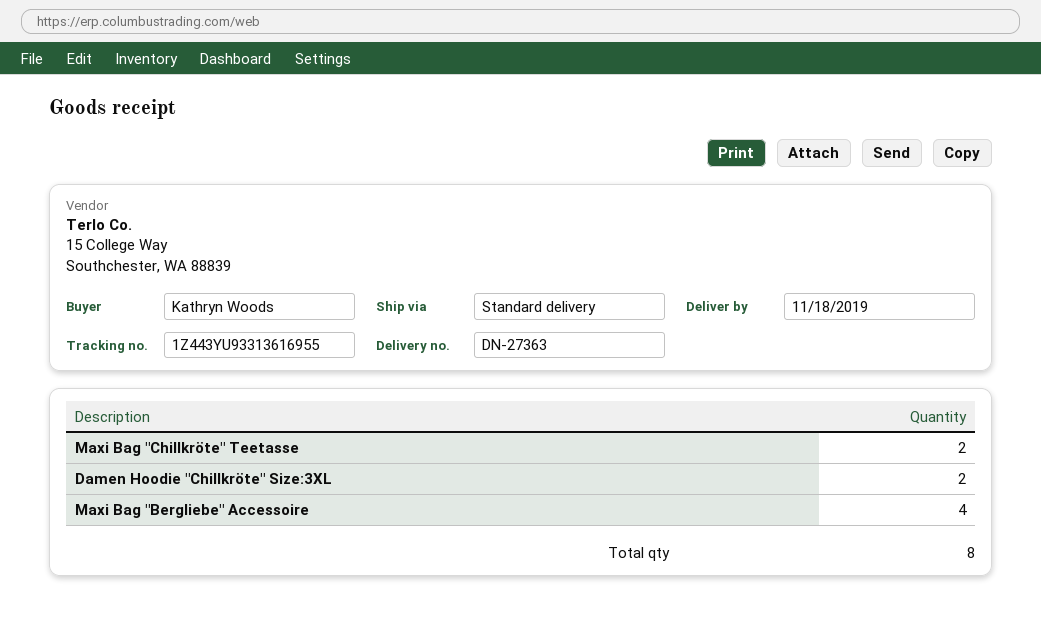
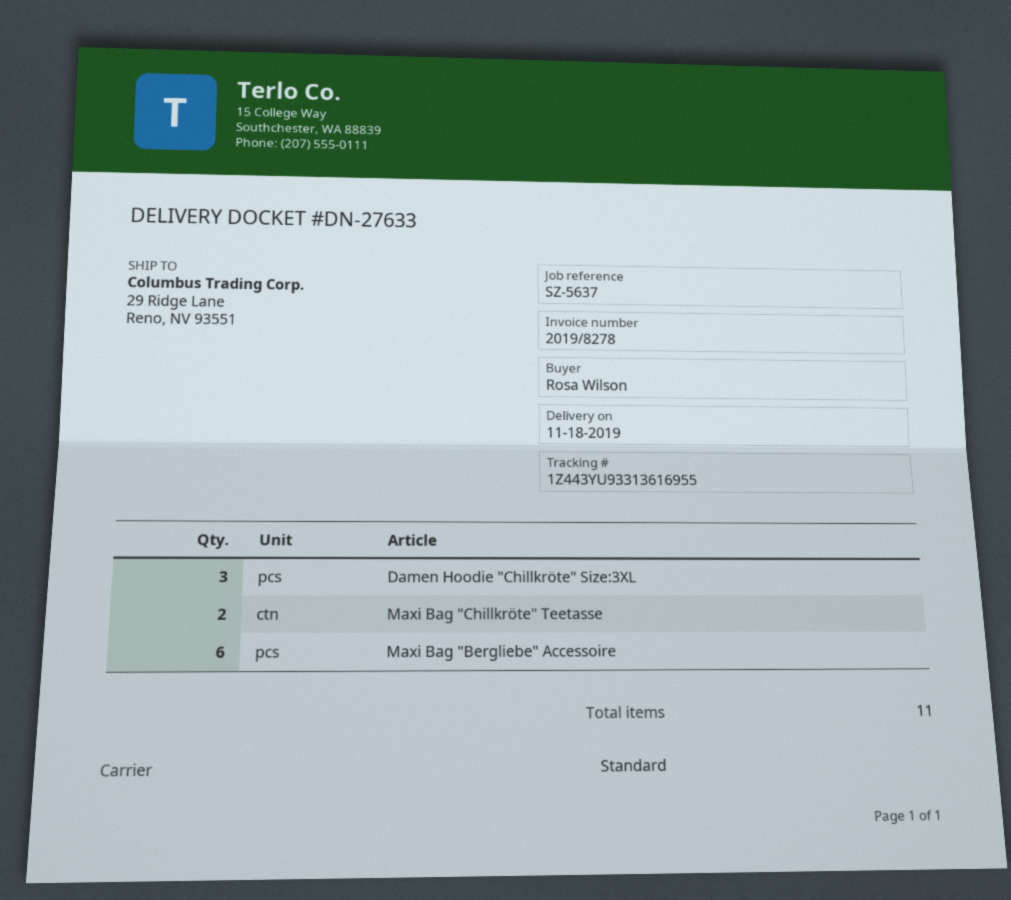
delivery note number: DN-27363 -> DN-27633
ordered by: Kathryn Woods -> Rosa Wilson
Damen Hoodie "Chillkröte" Size:3XL: 2 -> 3
Maxi Bag "Bergliebe" Accessoire: 4 -> 6
total quantity: 8 -> 11

